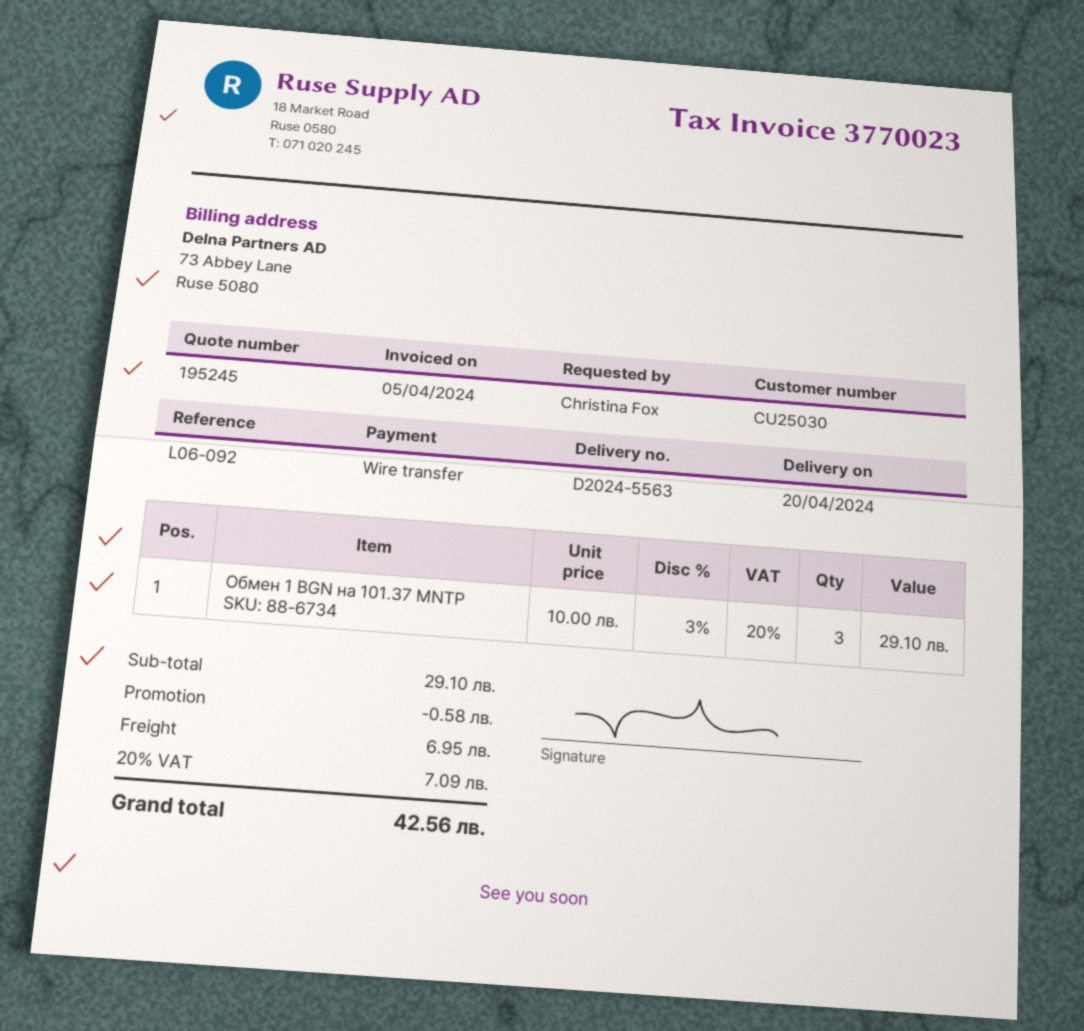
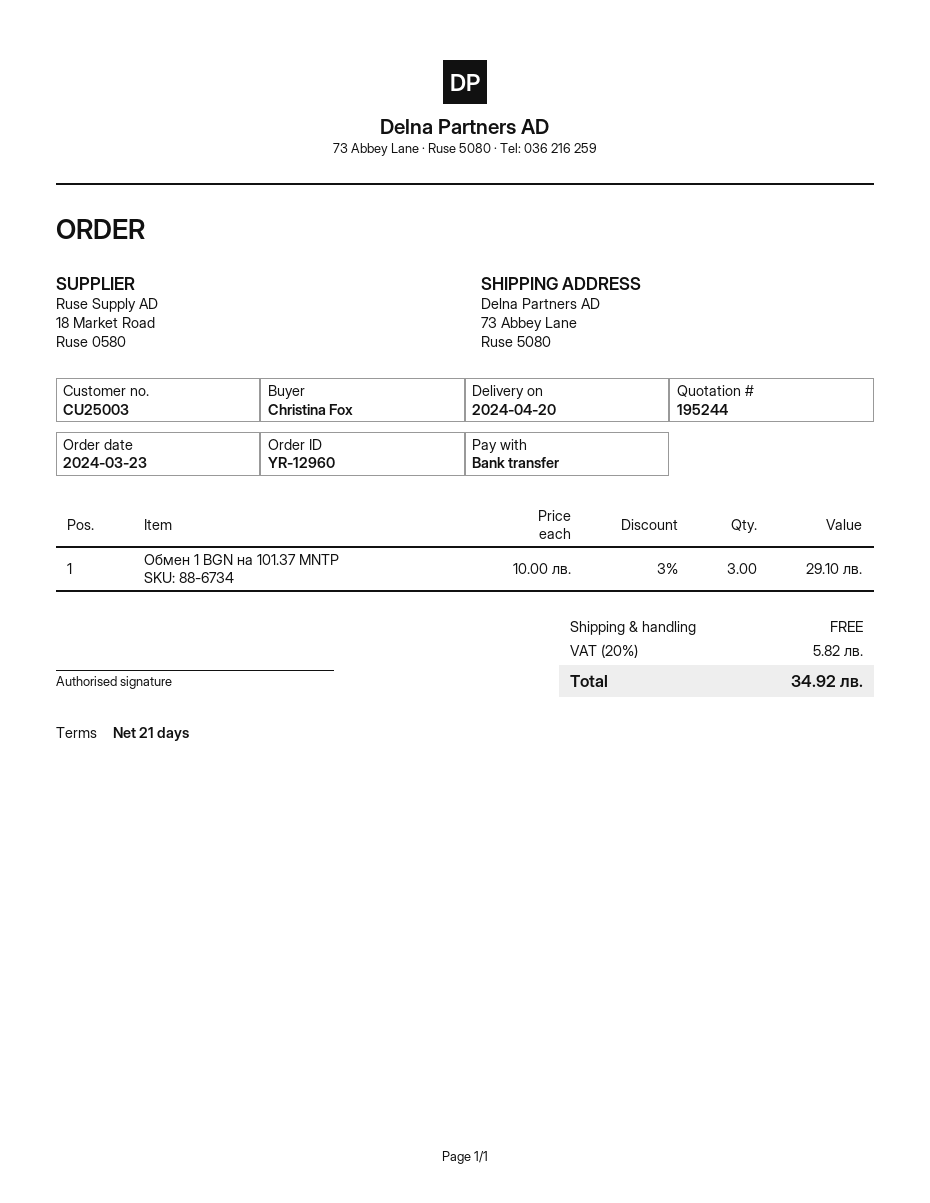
quote number: 195245 -> 195244
customer number: CU25030 -> CU25003
discount: 0.58 -> none
shipping: 6.95 -> 0.00
tax: 20% = 7.09 -> 20% = 5.82
total: 42.56 -> 34.92

